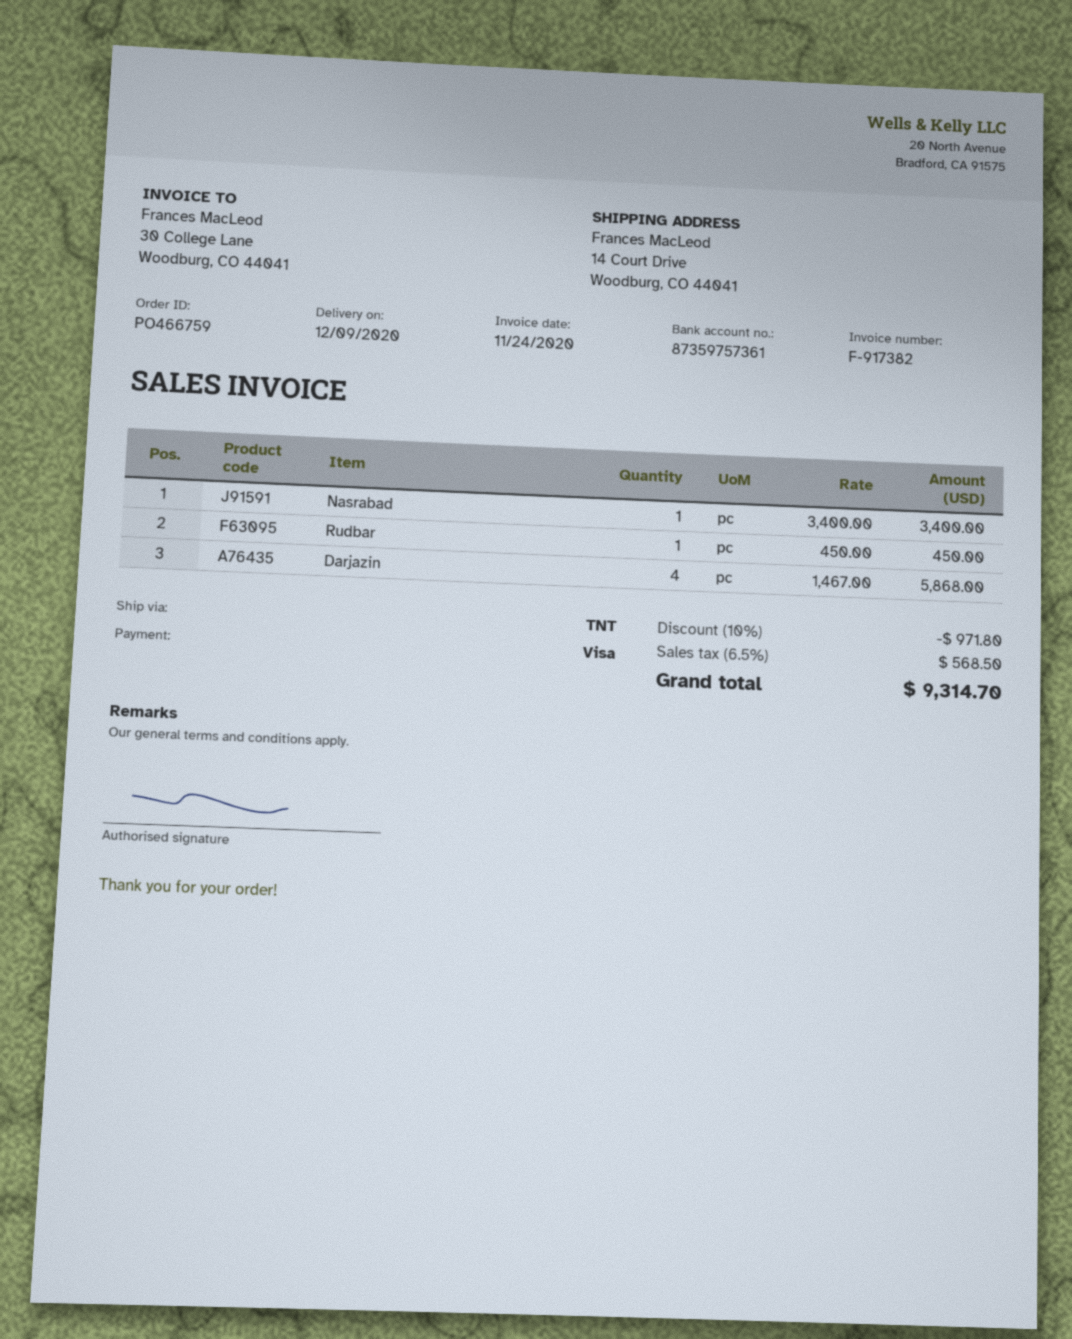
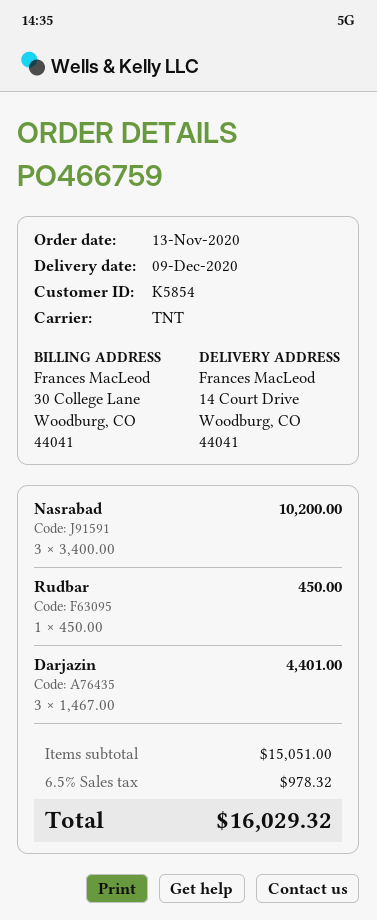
Nasrabad: 1 x 3400.00 = 3400.00 -> 3 x 3400.00 = 10200.00
Darjazin: 4 x 1467.00 = 5868.00 -> 3 x 1467.00 = 4401.00
discount: 10% = 971.80 -> none
tax: 6.5% = 568.50 -> 6.5% = 978.32
total: 9314.70 -> 16029.32

